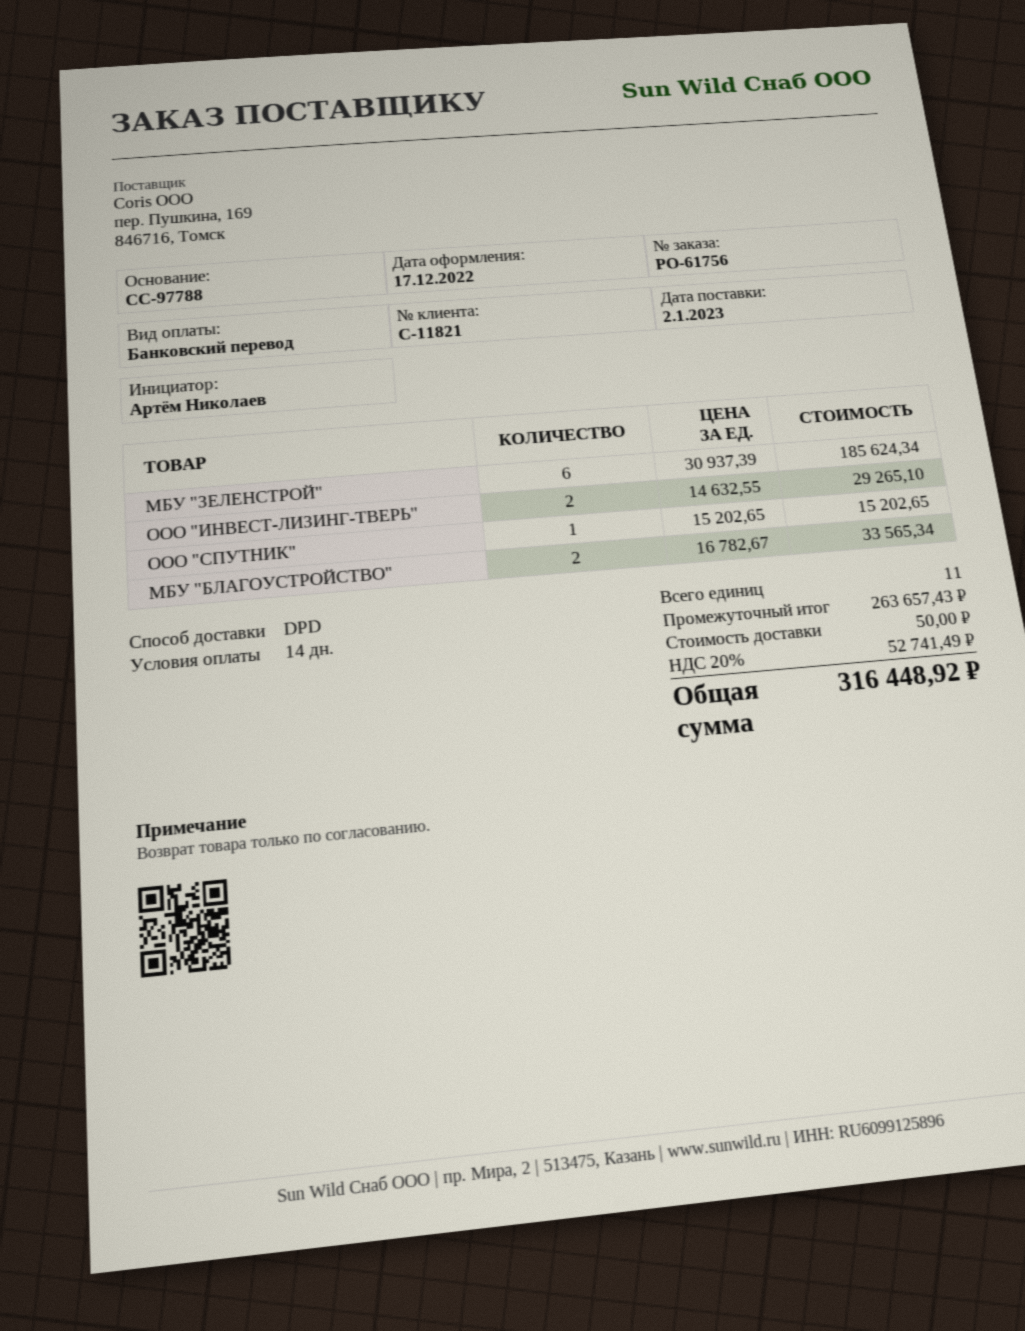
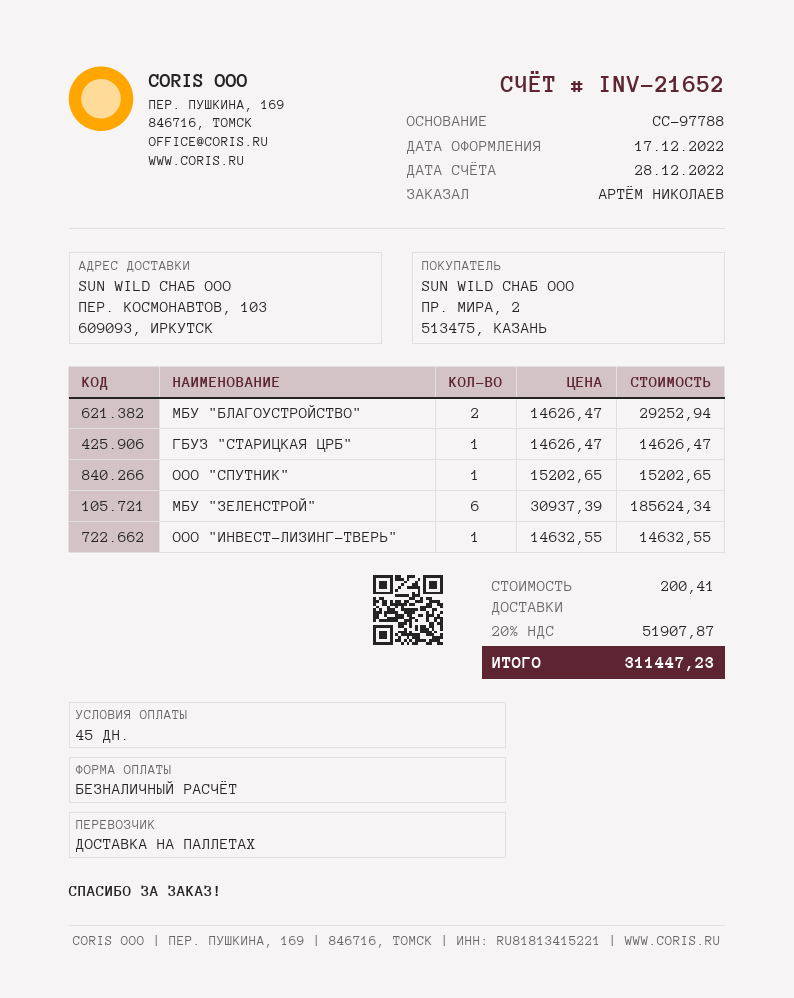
payment terms: 14 days -> 45 days
shipping method: DPD -> pallet freight
ООО "ИНВЕСТ-ЛИЗИНГ-ТВЕРЬ": 2 x 14632.55 = 29265.10 -> 1 x 14632.55 = 14632.55
МБУ "БЛАГОУСТРОЙСТВО": 2 x 16782.67 = 33565.34 -> 2 x 14626.47 = 29252.94
ГБУЗ "СТАРИЦКАЯ ЦРБ": none -> 1 x 14626.47 = 14626.47
shipping: 50.00 -> 200.41
tax: 20% = 52741.49 -> 20% = 51907.87
total: 316448.92 -> 311447.23

